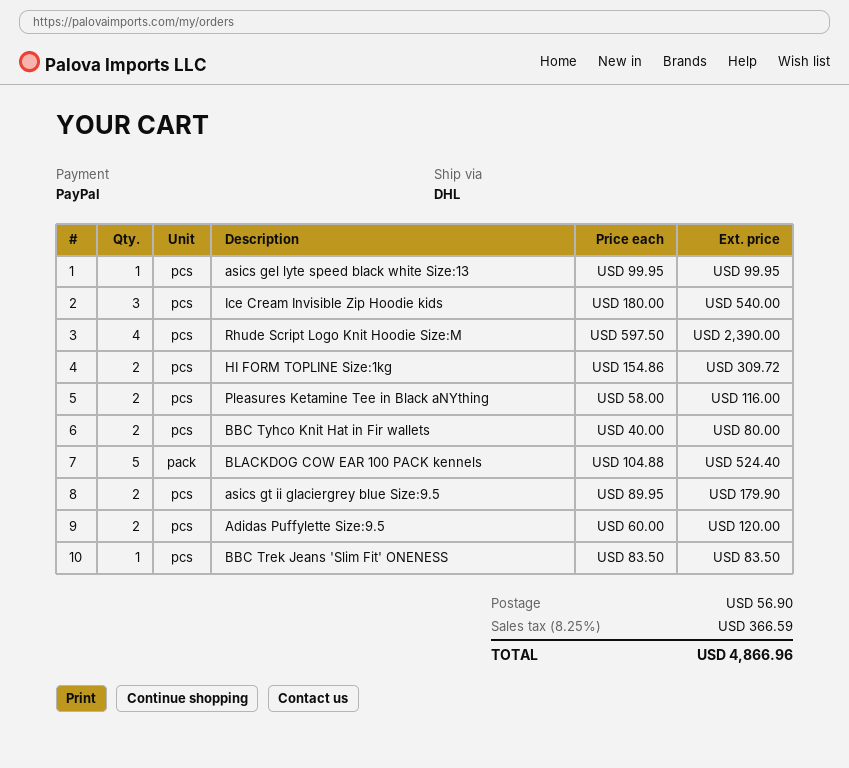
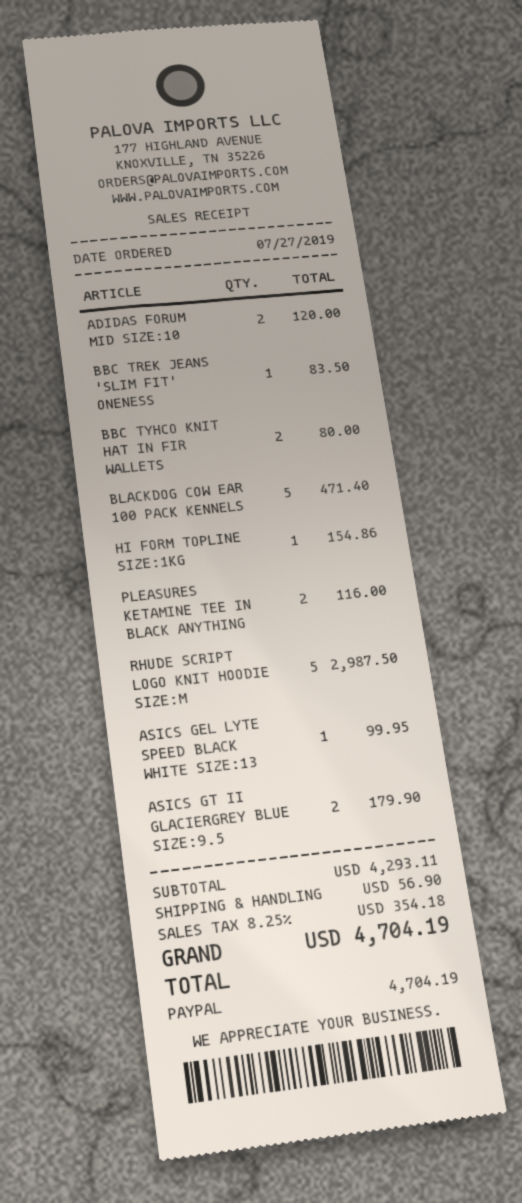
Ice Cream Invisible Zip Hoodie kids: 3 for 540.00 -> none
Rhude Script Logo Knit Hoodie Size:M: 4 for 2390.00 -> 5 for 2987.50
HI FORM TOPLINE Size:1kg: 2 for 309.72 -> 1 for 154.86
BLACKDOG COW EAR 100 PACK kennels: 5 for 524.40 -> 5 for 471.40
Adidas Puffylette Size:9.5: 2 for 120.00 -> none
ADIDAS FORUM MID SIZE:10: none -> 2 for 120.00
tax: 8.25% = 366.59 -> 8.25% = 354.18
total: 4866.96 -> 4704.19

